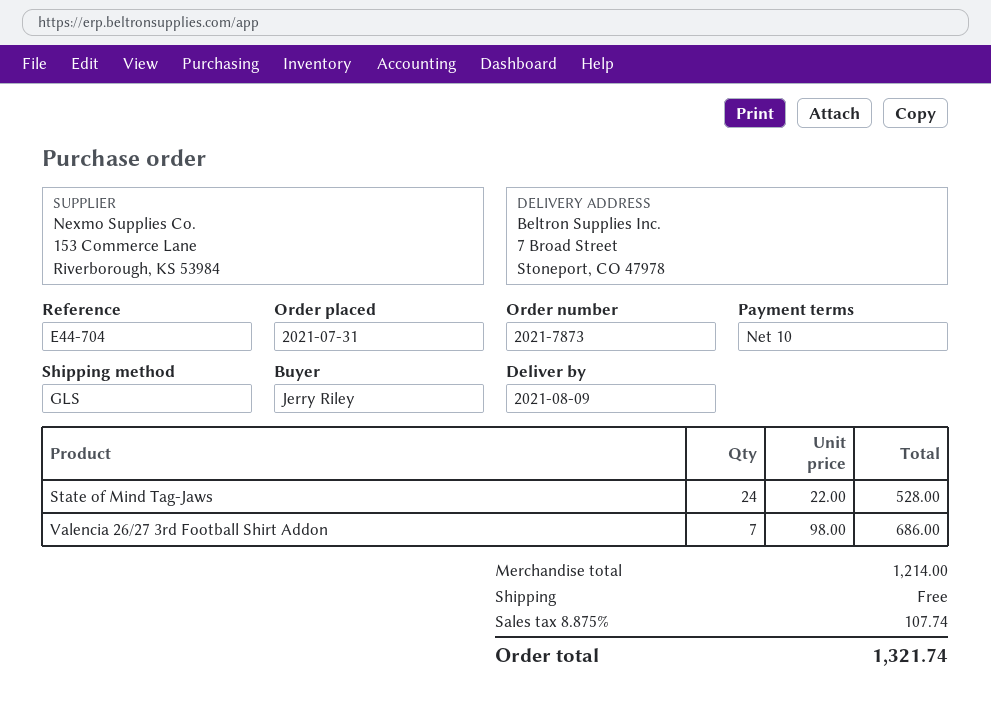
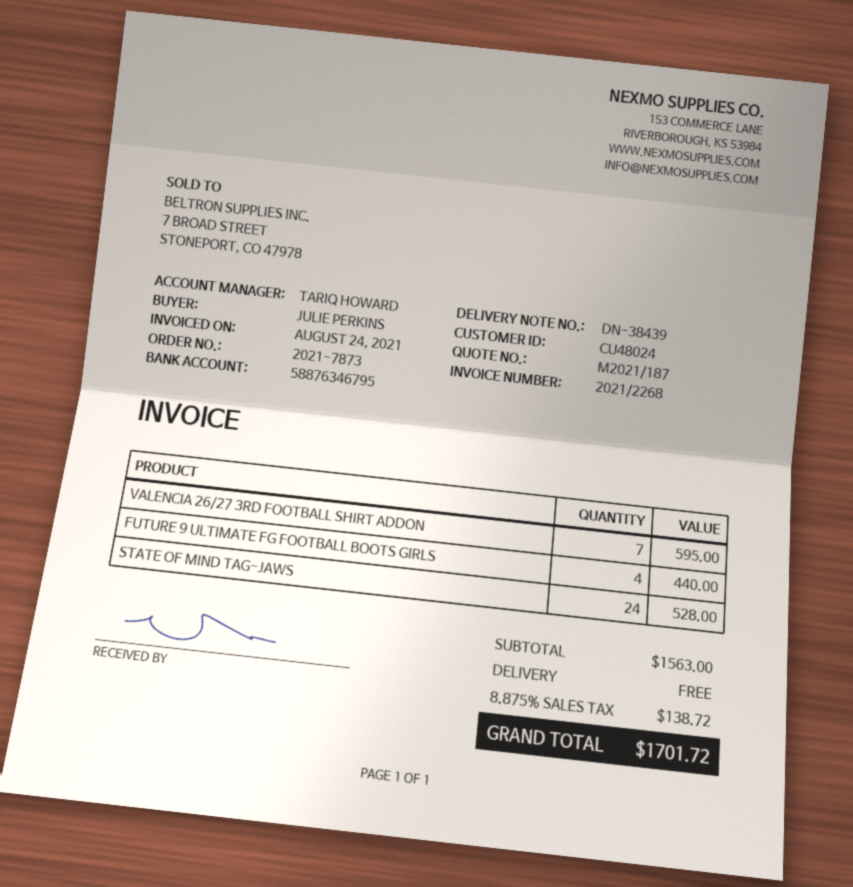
ordered by: Jerry Riley -> JULIE PERKINS
Valencia 26/27 3rd Football Shirt Addon: 7 for 686.00 -> 7 for 595.00
FUTURE 9 ULTIMATE FG FOOTBALL BOOTS GIRLS: none -> 4 for 440.00
subtotal: 1214.00 -> 1563.00
tax: 8.875% = 107.74 -> 8.875% = 138.72
total: 1321.74 -> 1701.72

